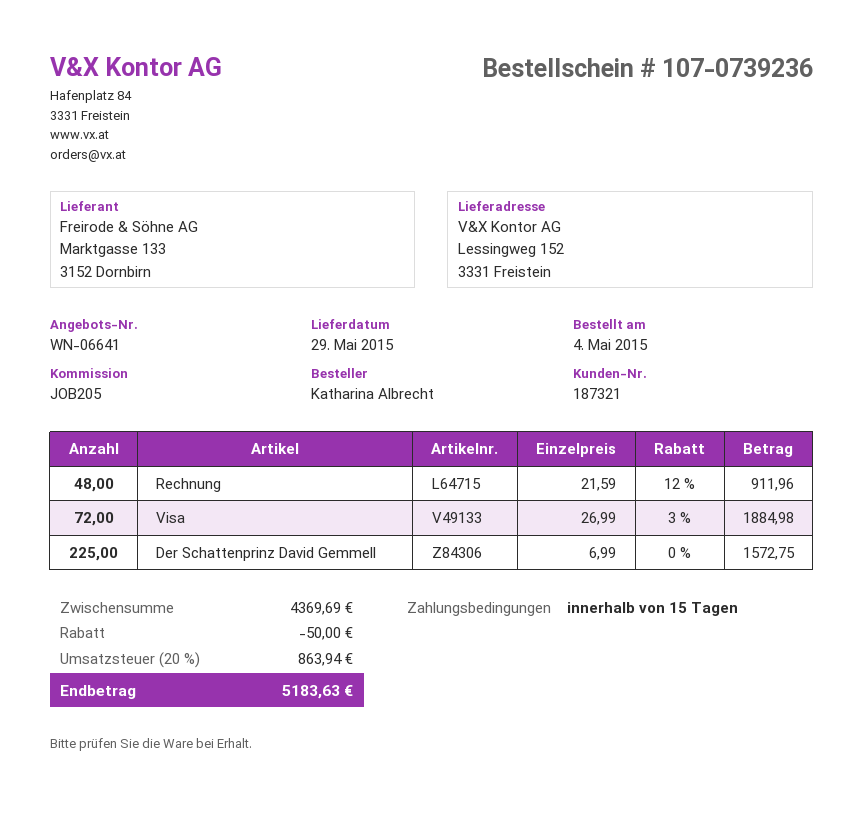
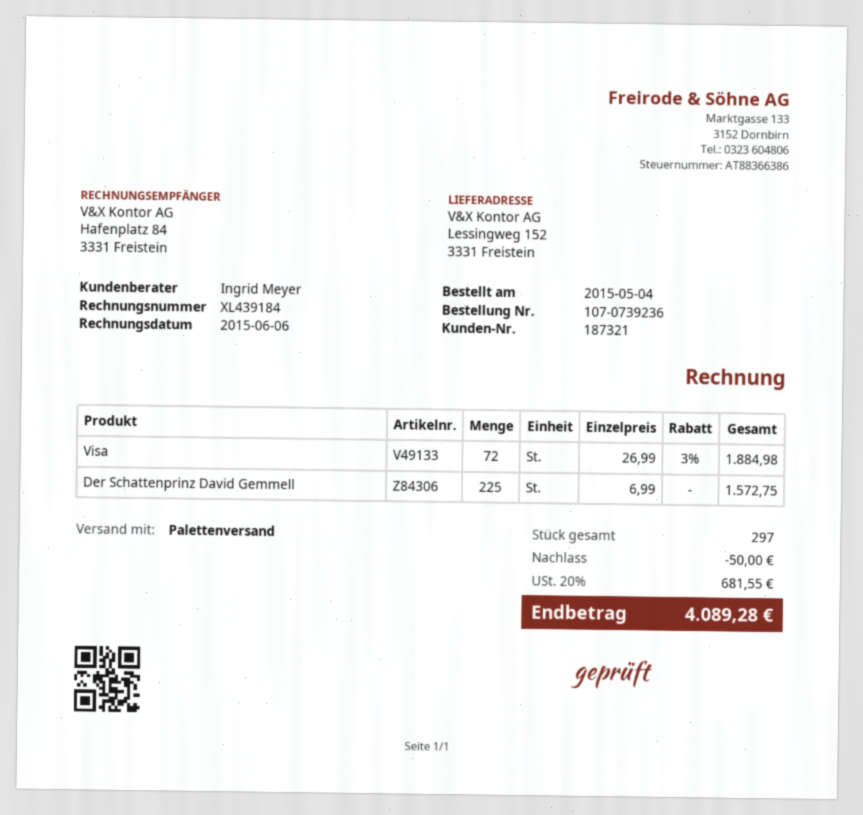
Rechnung: 48 x 21.59 - 12% = 911.96 -> none
tax: 20% = 863.94 -> 20% = 681.55
total: 5183.63 -> 4089.28

